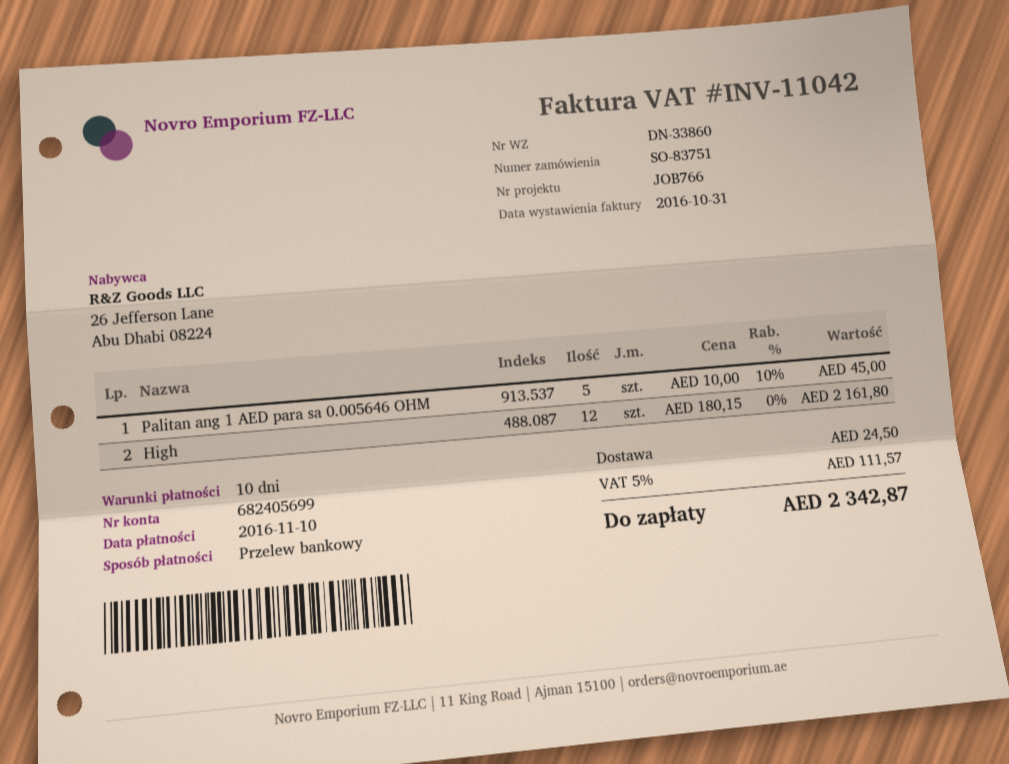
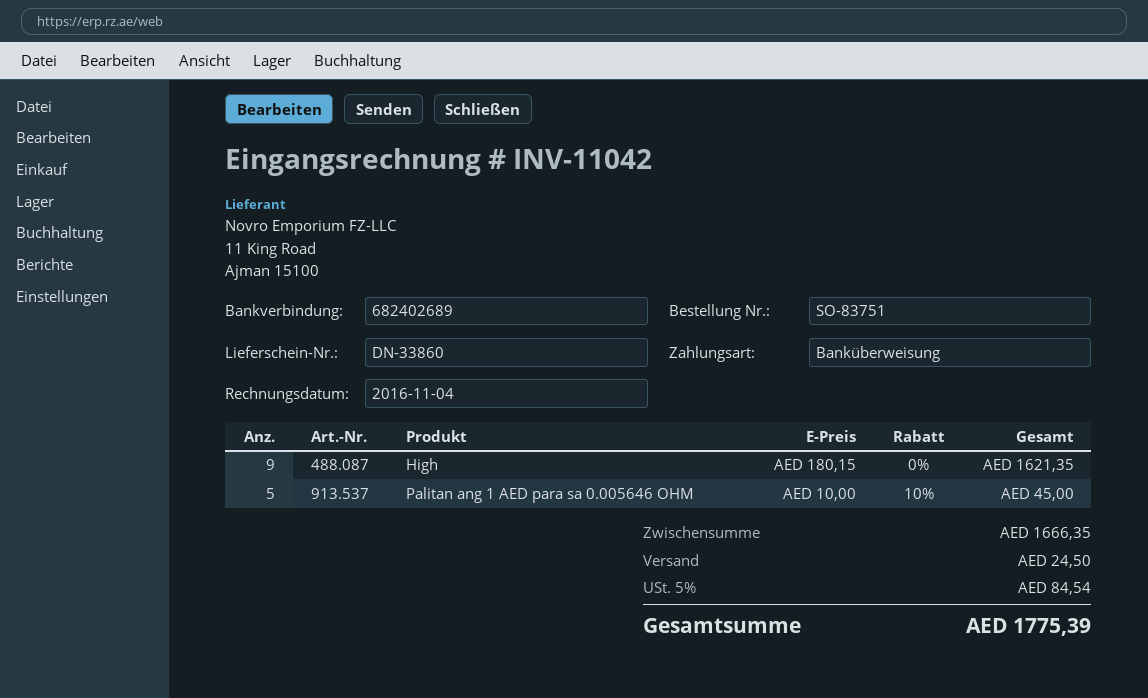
invoice date: 2016-10-31 -> 2016-11-04
bank account: 682405699 -> 682402689
High: 12 x 180.15 = 2161.80 -> 9 x 180.15 = 1621.35
tax: 5% = 111.57 -> 5% = 84.54
total: 2342.87 -> 1775.39

